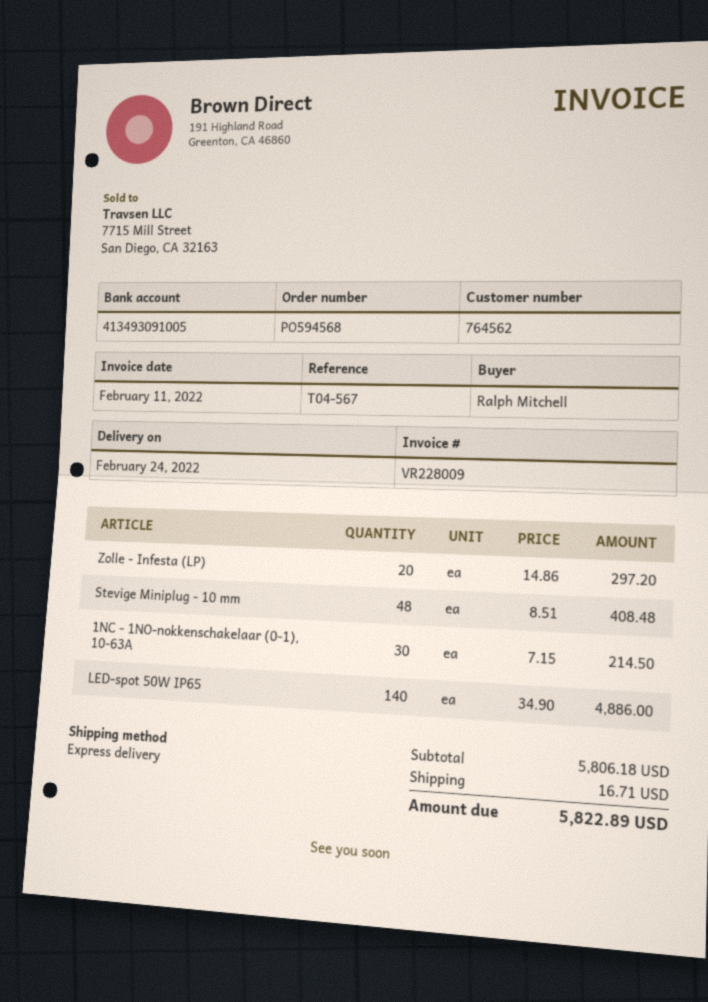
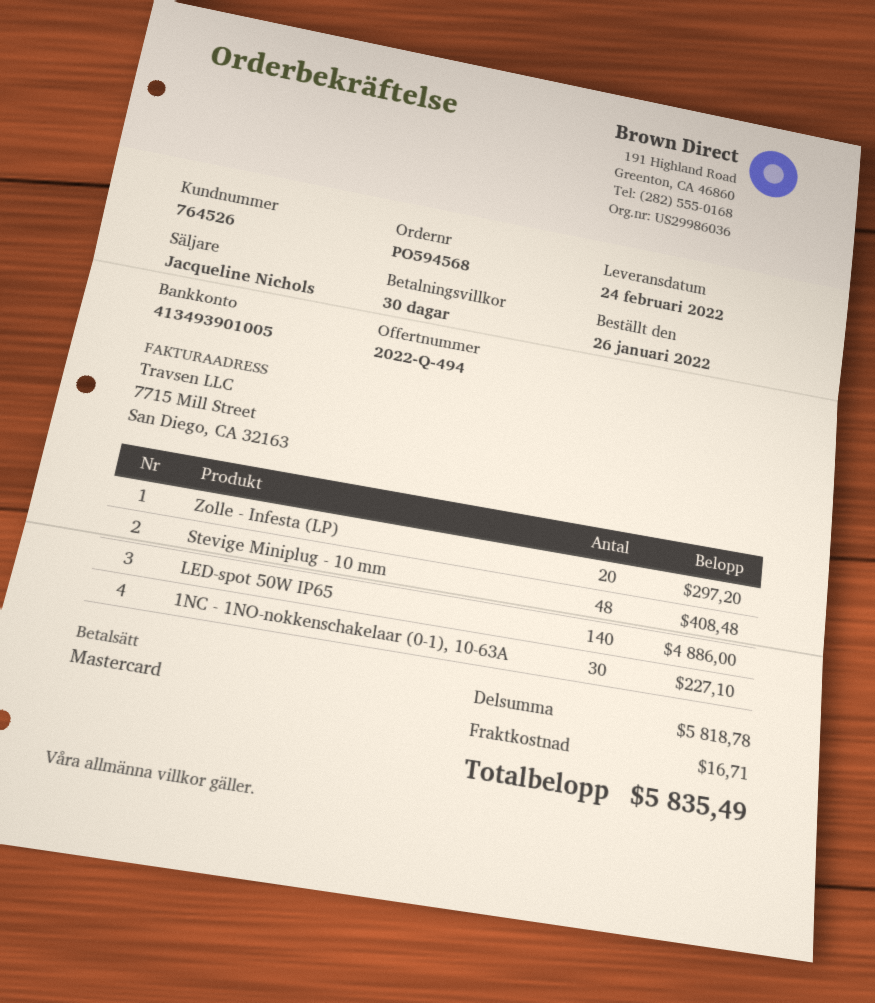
customer number: 764562 -> 764526
bank account: 413493091005 -> 413493901005
1NC - 1NO-nokkenschakelaar (0-1), 10-63A: 30 for 214.50 -> 30 for 227.10
subtotal: 5806.18 -> 5818.78
total: 5822.89 -> 5835.49

